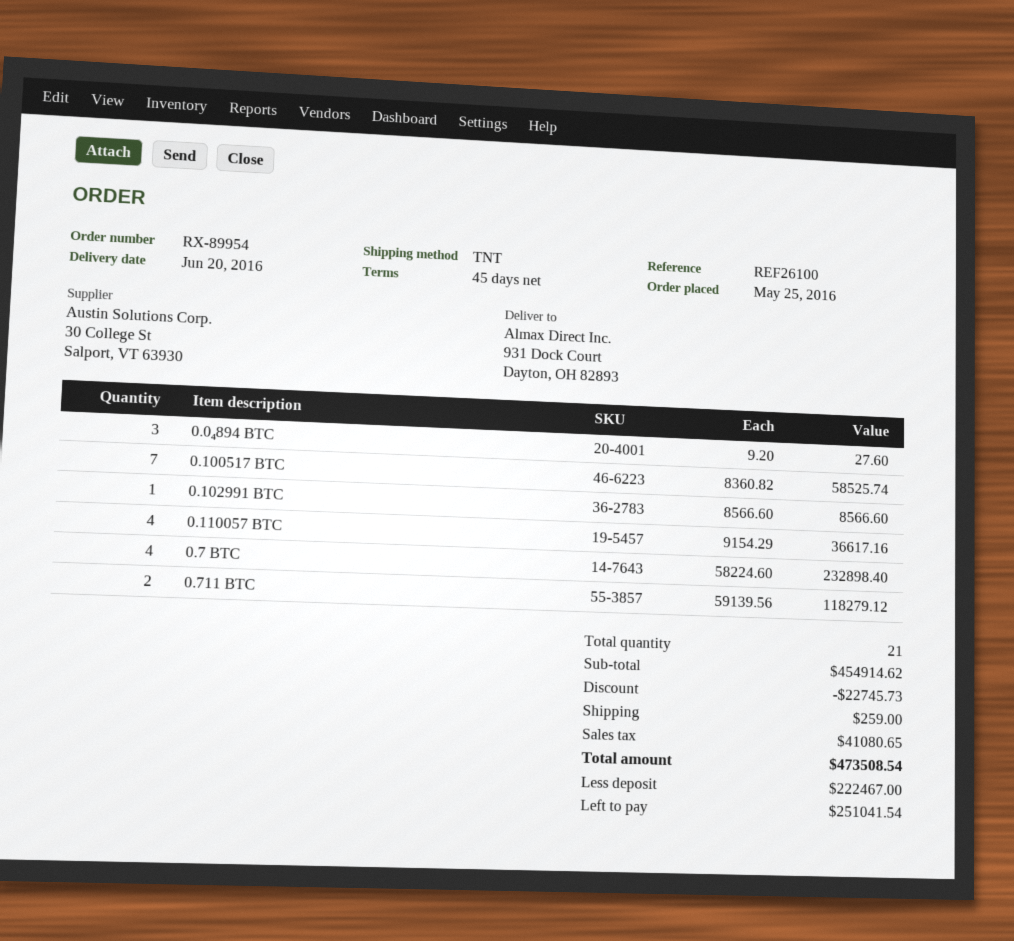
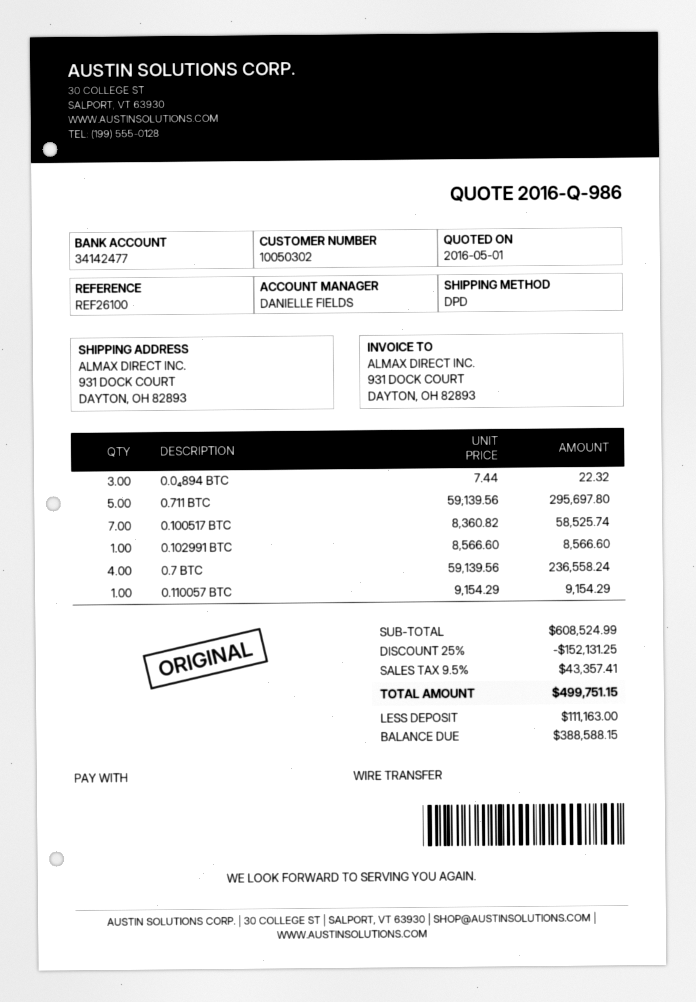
shipping method: TNT -> DPD
0.0₄894 BTC: 3 x 9.20 = 27.60 -> 3 x 7.44 = 22.32
0.110057 BTC: 4 x 9154.29 = 36617.16 -> 1 x 9154.29 = 9154.29
0.7 BTC: 4 x 58224.60 = 232898.40 -> 4 x 59139.56 = 236558.24
0.711 BTC: 2 x 59139.56 = 118279.12 -> 5 x 59139.56 = 295697.80
subtotal: 454914.62 -> 608524.99
discount: 22745.73 -> 152131.25
shipping: 259.00 -> none
tax: 41080.65 -> 43357.41
total: 473508.54 -> 499751.15
deposit: 222467.00 -> 111163.00
balance: 251041.54 -> 388588.15

